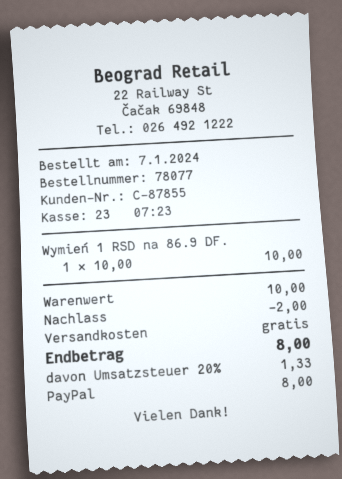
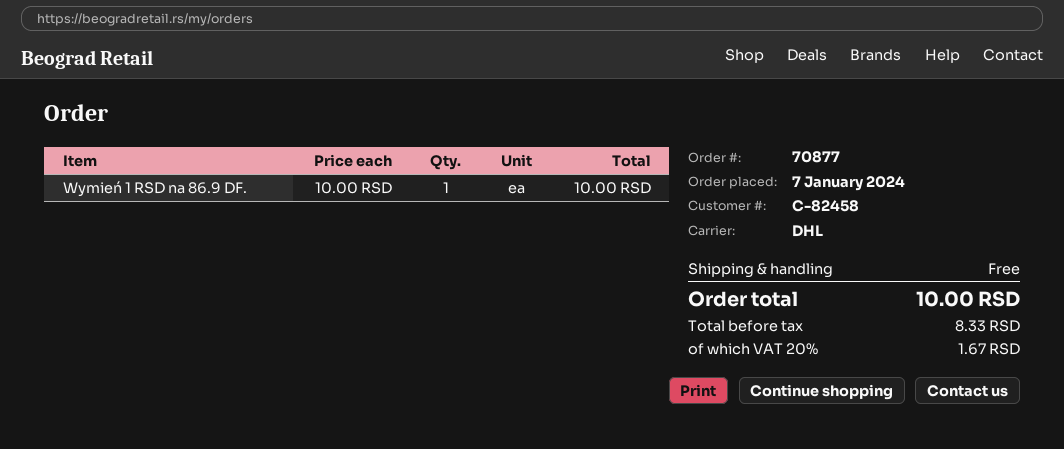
order number: 78077 -> 70877
customer number: C-87855 -> C-82458
discount: 2.00 -> none
tax: 20% = 1.33 -> 20% = 1.67
total: 8.00 -> 10.00

